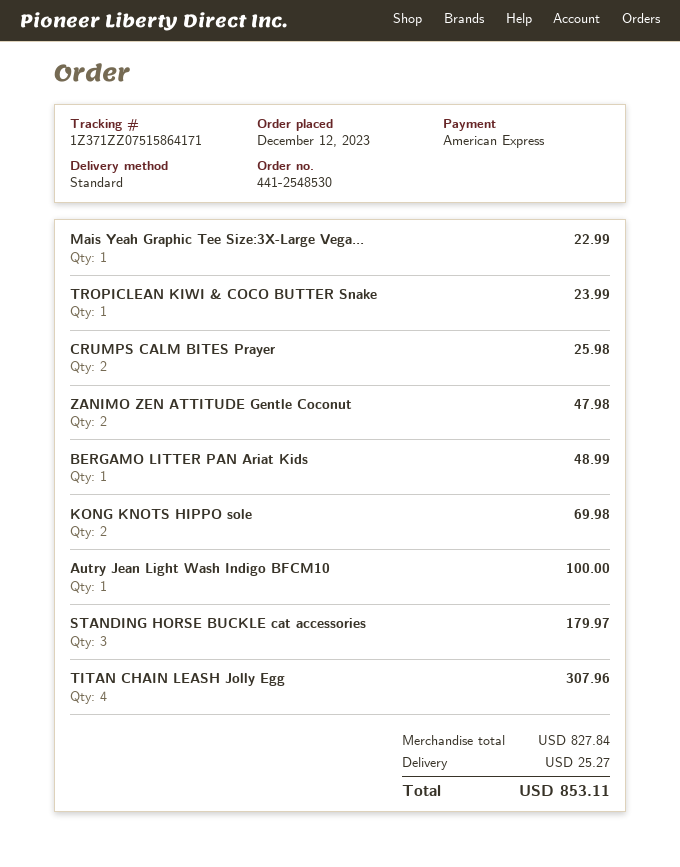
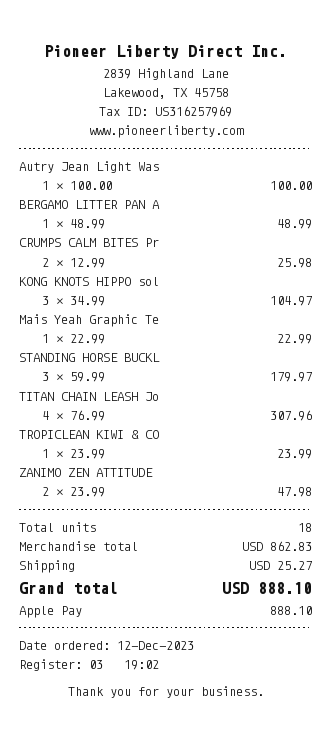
payment method: American Express -> Apple Pay
KONG KNOTS HIPPO sole: 2 for 69.98 -> 3 for 104.97
subtotal: 827.84 -> 862.83
total: 853.11 -> 888.10

